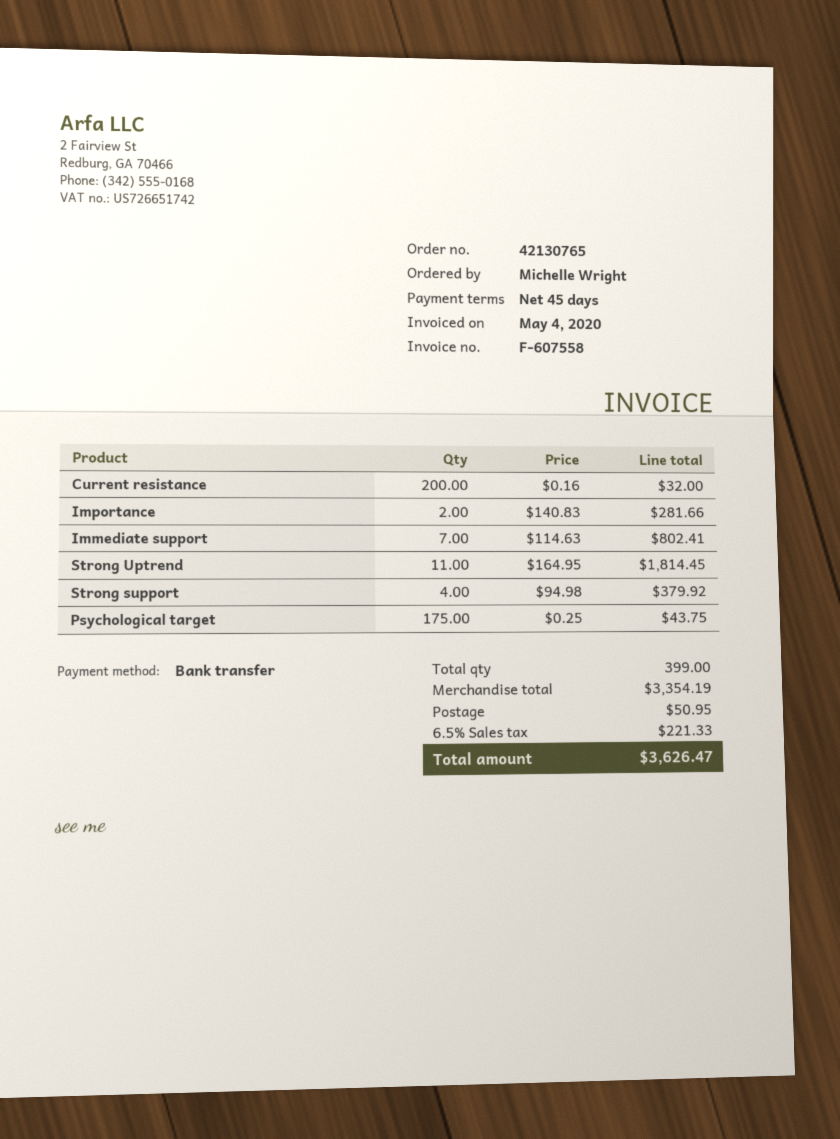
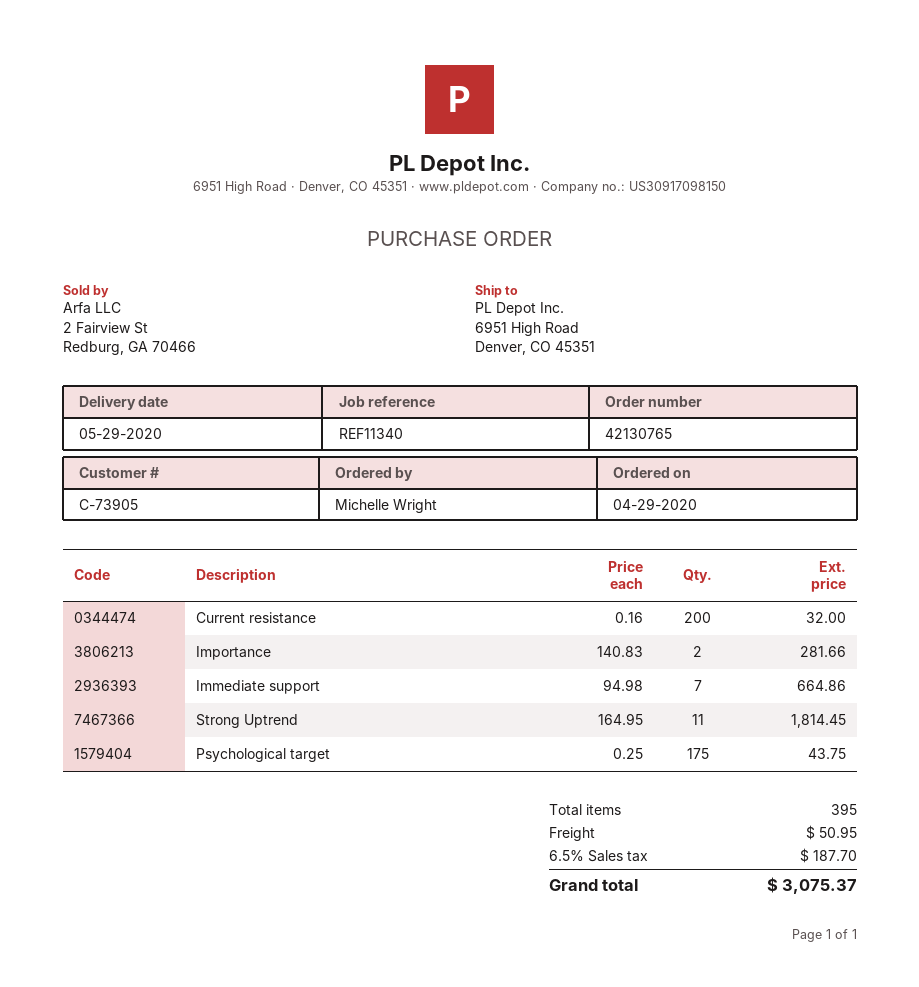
Immediate support: 7 x 114.63 = 802.41 -> 7 x 94.98 = 664.86
Strong support: 4 x 94.98 = 379.92 -> none
total quantity: 399 -> 395
tax: 6.5% = 221.33 -> 6.5% = 187.70
total: 3626.47 -> 3075.37

